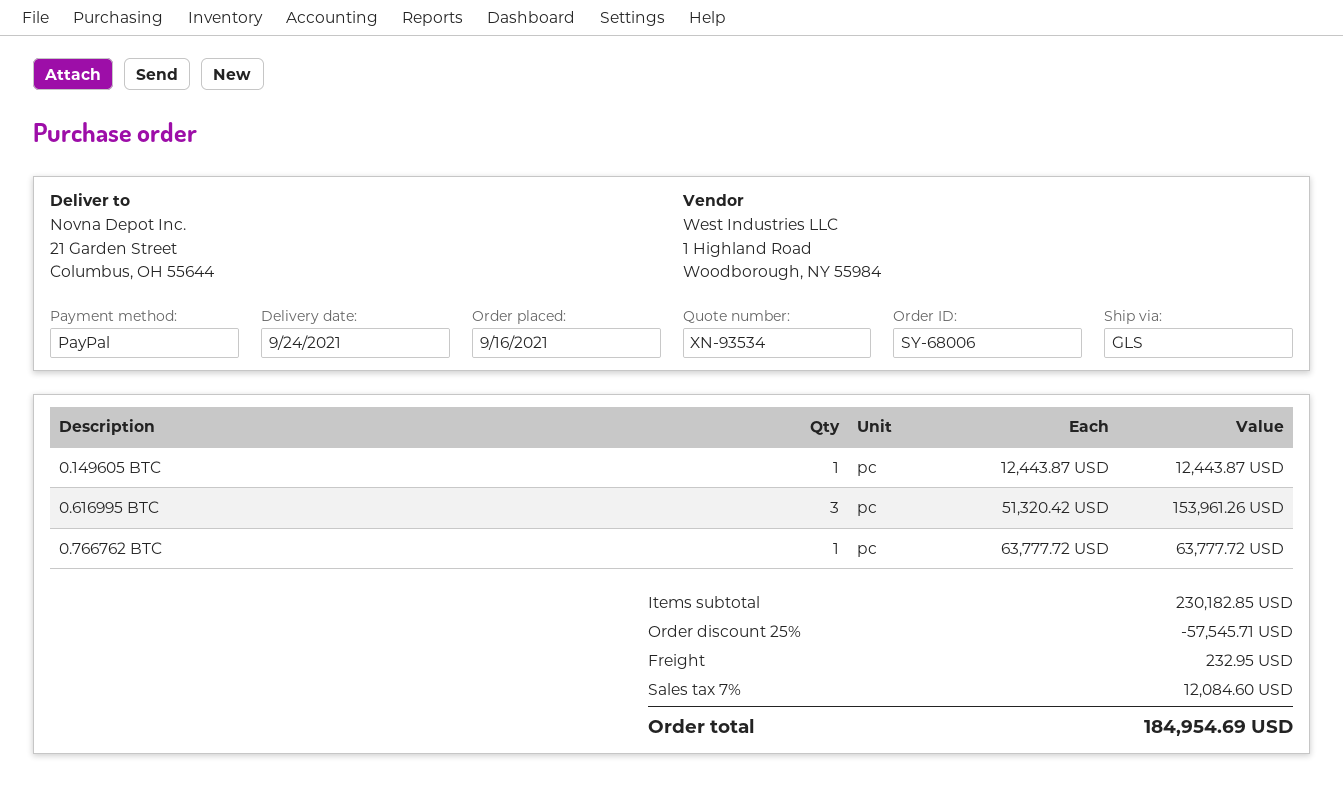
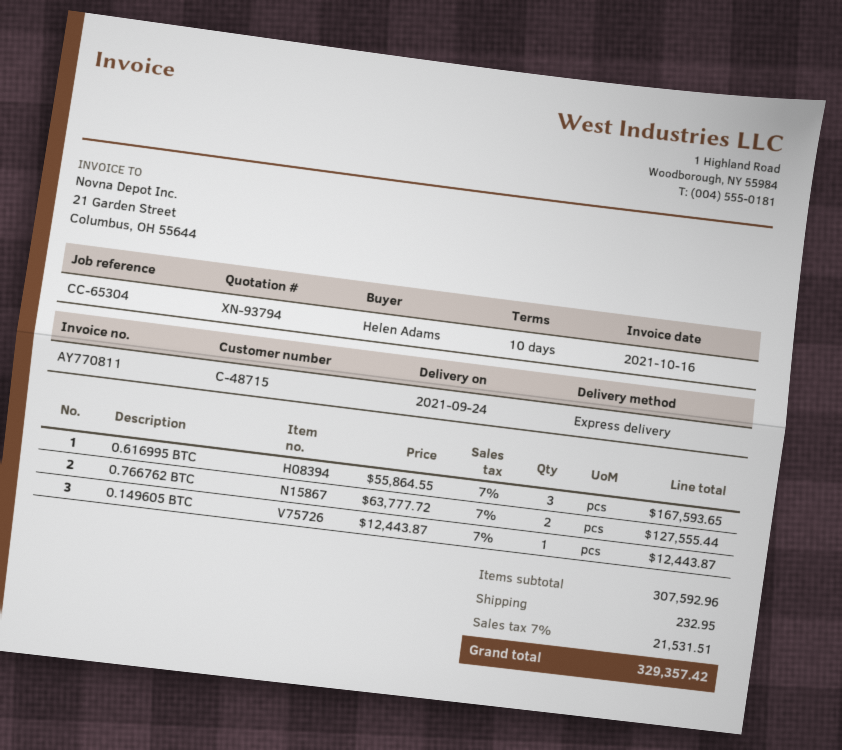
quote number: XN-93534 -> XN-93794
shipping method: GLS -> express
0.616995 BTC: 3 x 51320.42 = 153961.26 -> 3 x 55864.55 = 167593.65
0.766762 BTC: 1 x 63777.72 = 63777.72 -> 2 x 63777.72 = 127555.44
subtotal: 230182.85 -> 307592.96
discount: 25% = 57545.71 -> none
tax: 7% = 12084.60 -> 7% = 21531.51
total: 184954.69 -> 329357.42

